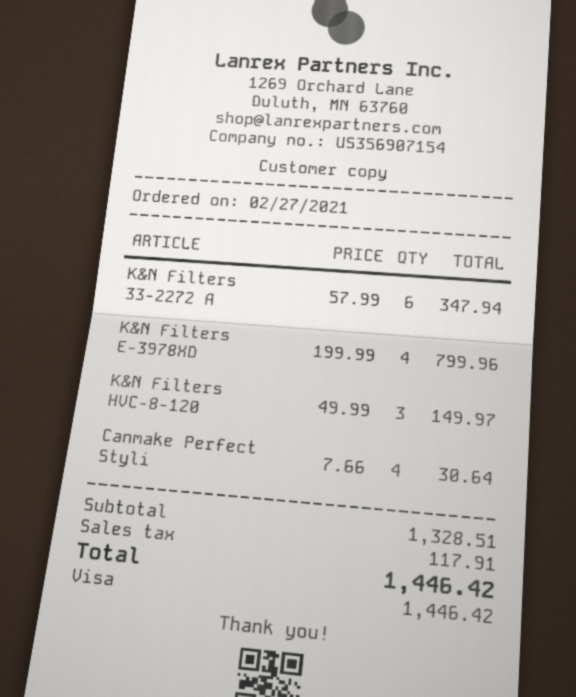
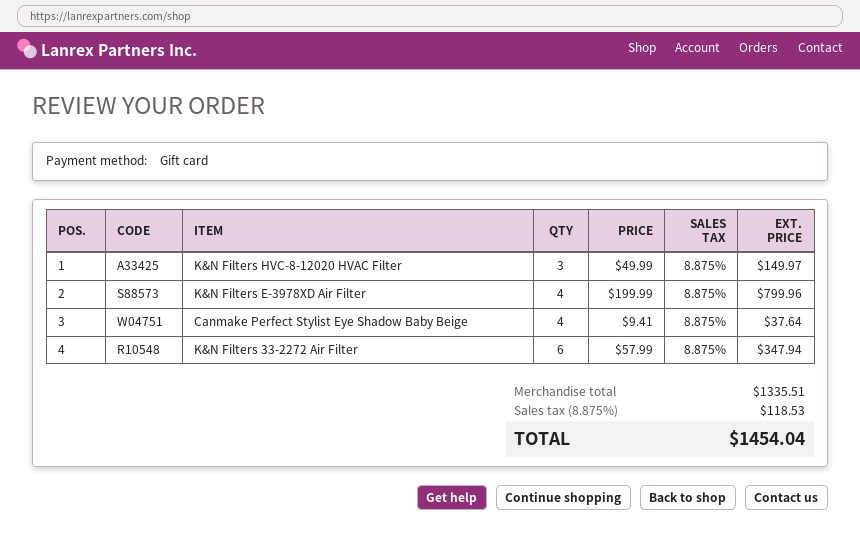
payment method: Visa -> gift card
Canmake Perfect Styli: 4 x 7.66 = 30.64 -> 4 x 9.41 = 37.64
subtotal: 1328.51 -> 1335.51
tax: 117.91 -> 118.53
total: 1446.42 -> 1454.04

